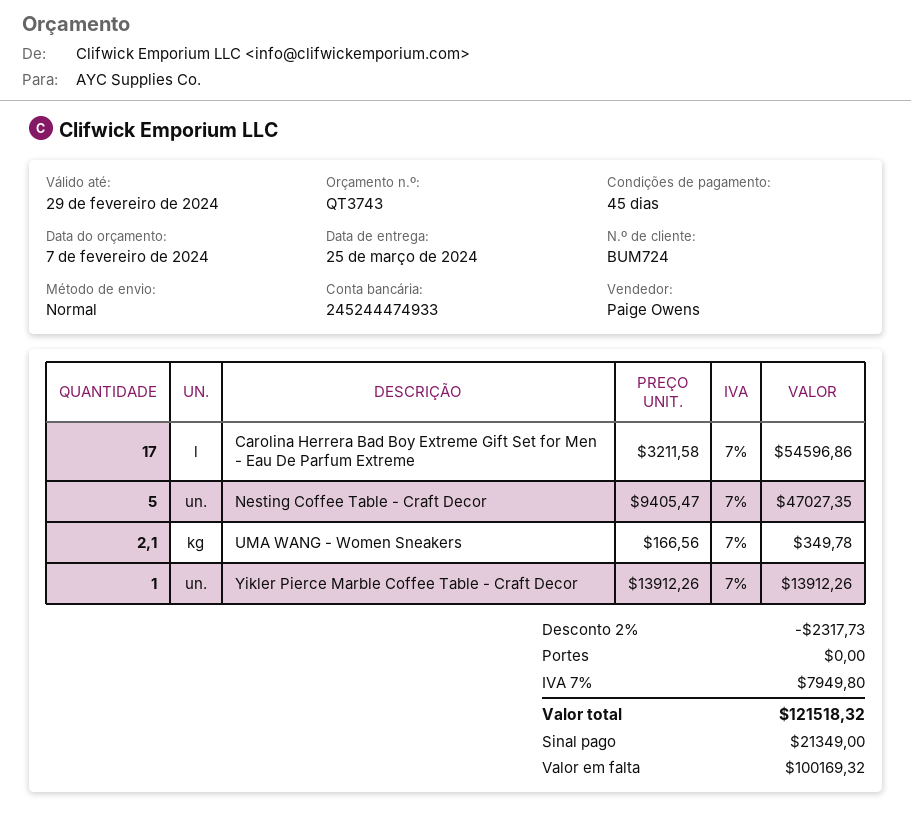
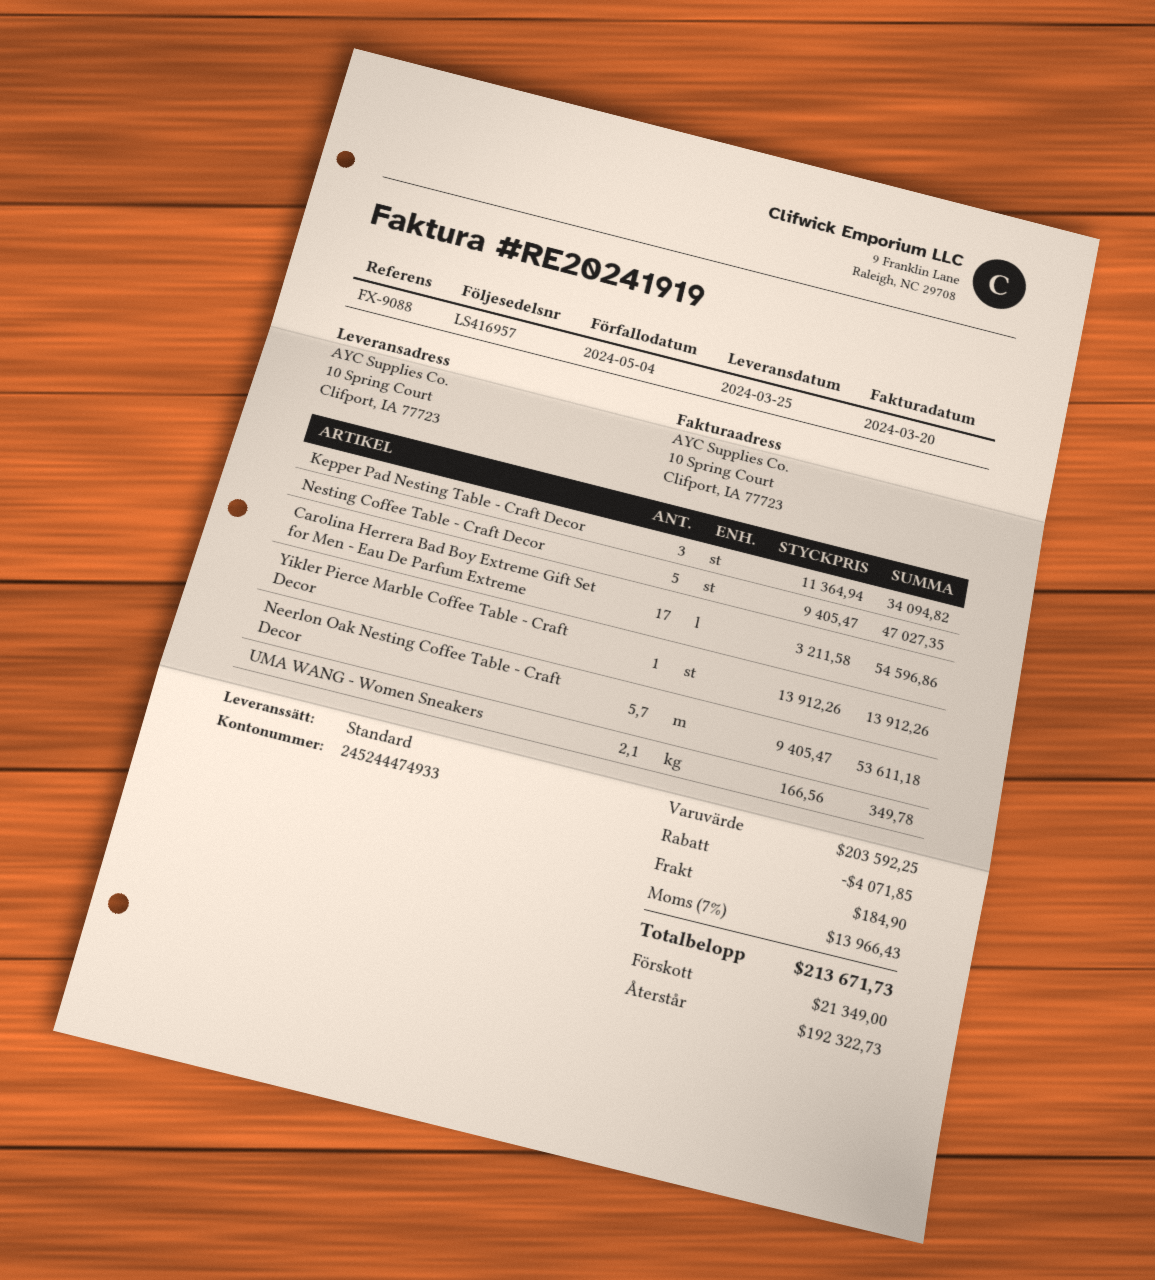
Kepper Pad Nesting Table - Craft Decor: none -> 3 x 11364.94 = 34094.82
Neerlon Oak Nesting Coffee Table - Craft Decor: none -> 5.7 x 9405.47 = 53611.18
discount: 2317.73 -> 4071.85
shipping: 0.00 -> 184.90
tax: 7% = 7949.80 -> 7% = 13966.43
total: 121518.32 -> 213671.73
balance: 100169.32 -> 192322.73

